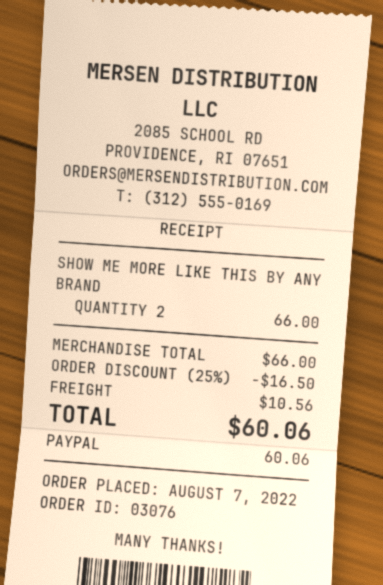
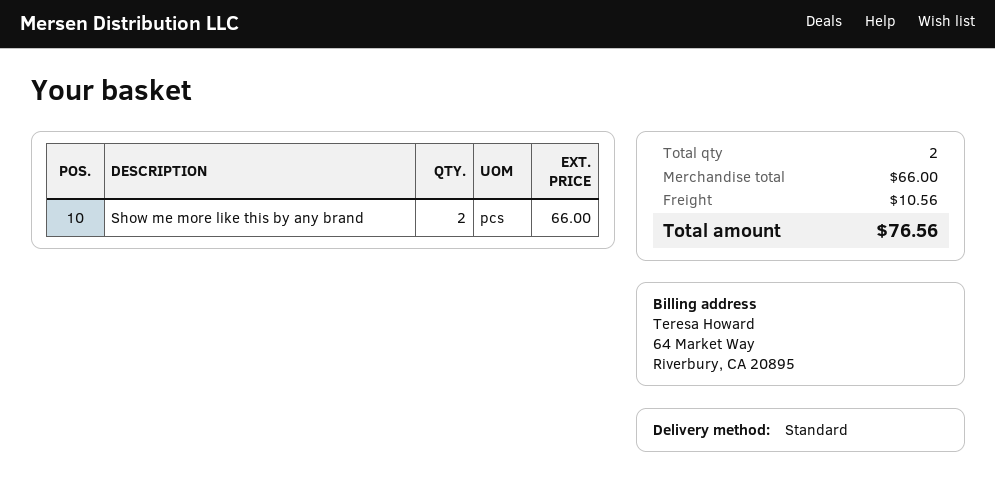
discount: 25% = 16.50 -> none
total: 60.06 -> 76.56

